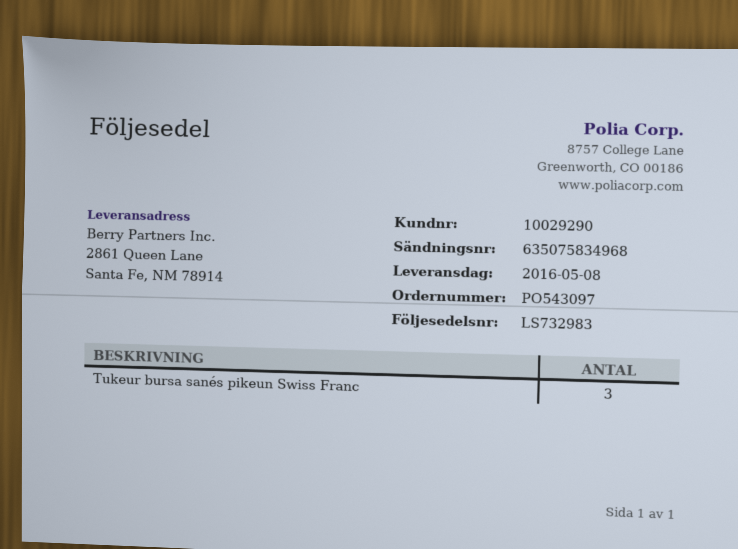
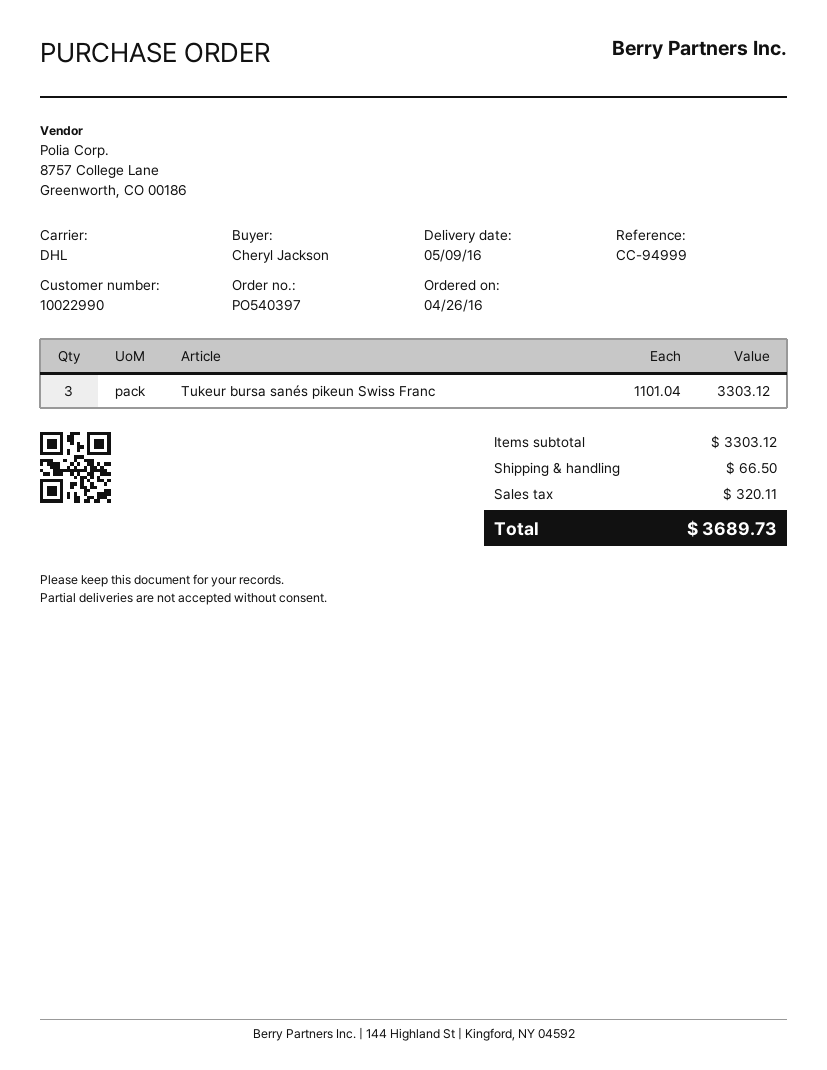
order number: PO543097 -> PO540397
delivery date: 2016-05-08 -> 2016-05-09
customer number: 10029290 -> 10022990

